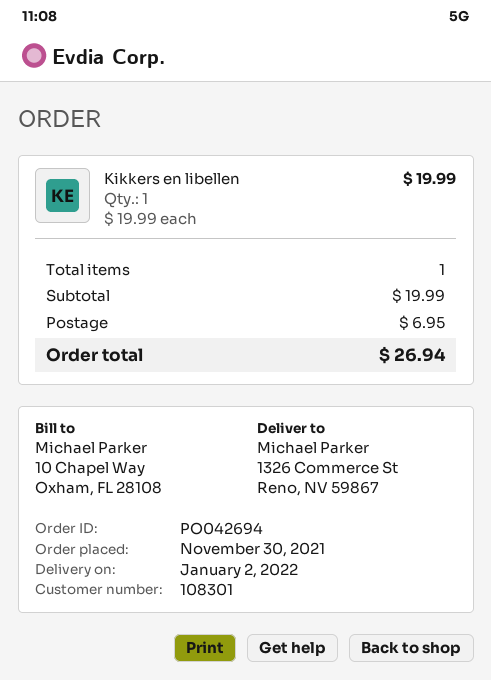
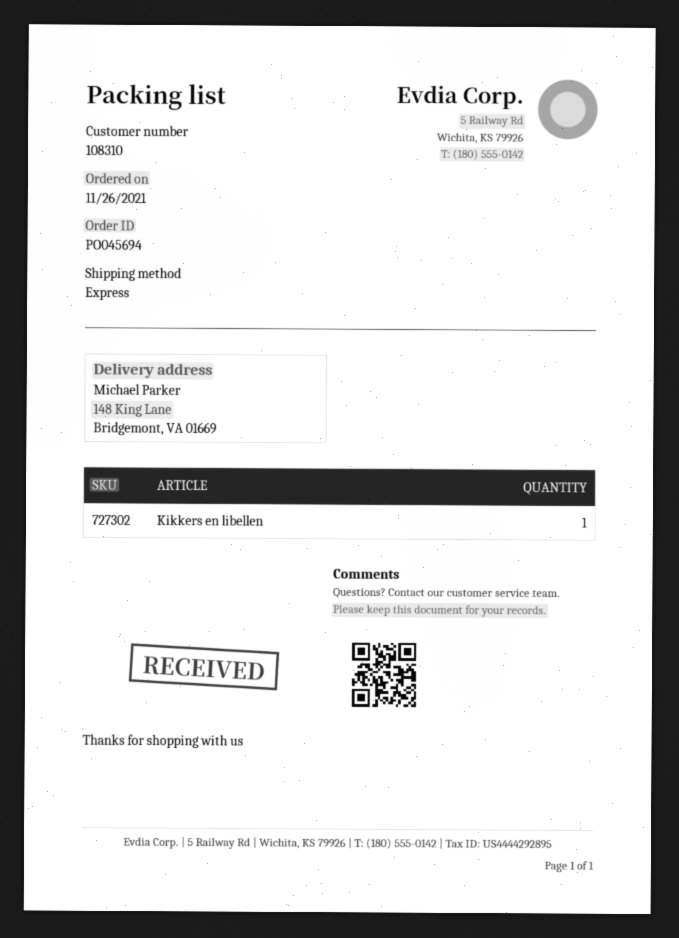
order number: PO042694 -> PO045694
order date: 2021-11-30 -> 2021-11-26
customer number: 108301 -> 108310
ship to: 1326 Commerce St, Reno, NV 59867 -> 148 King Lane, Bridgemont, VA 01669

